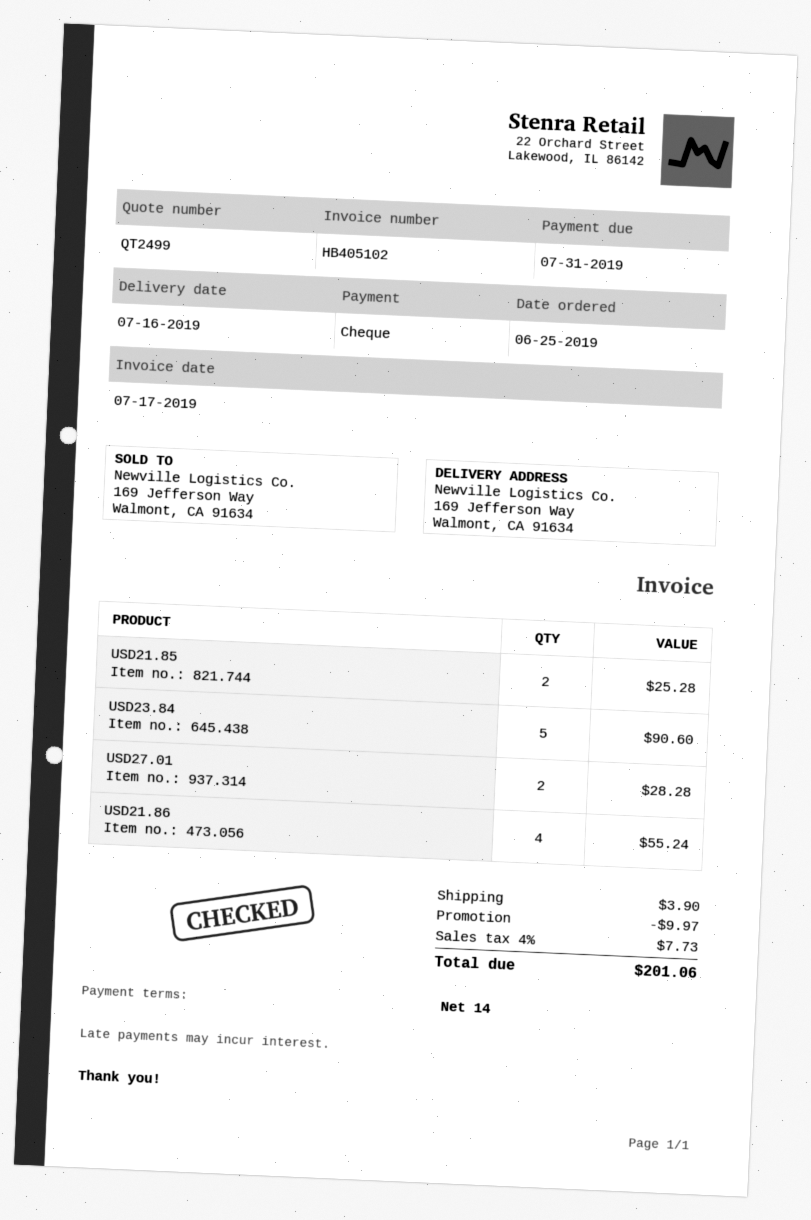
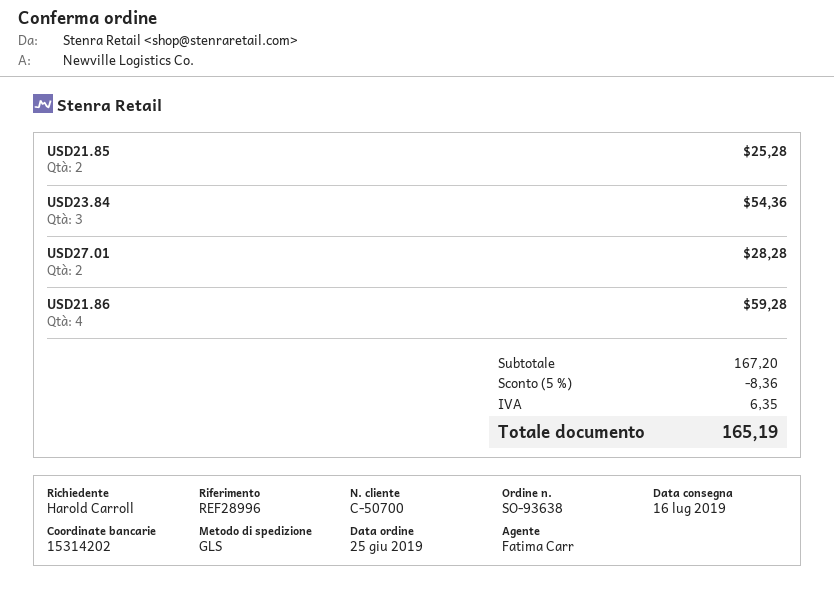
USD23.84: 5 for 90.60 -> 3 for 54.36
USD21.86: 4 for 55.24 -> 4 for 59.28
discount: 9.97 -> 8.36
shipping: 3.90 -> none
tax: 7.73 -> 6.35
total: 201.06 -> 165.19

